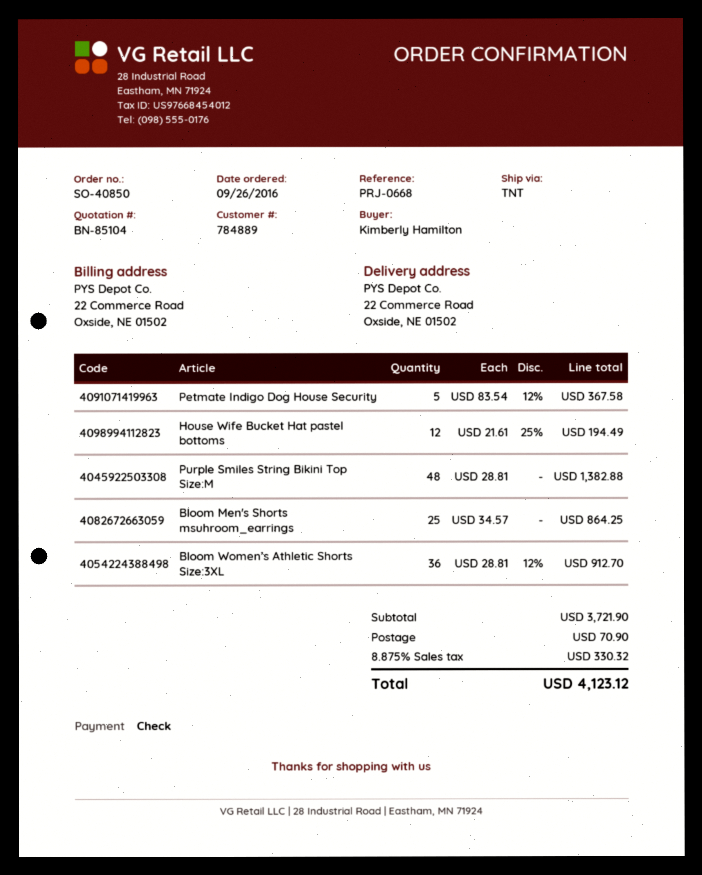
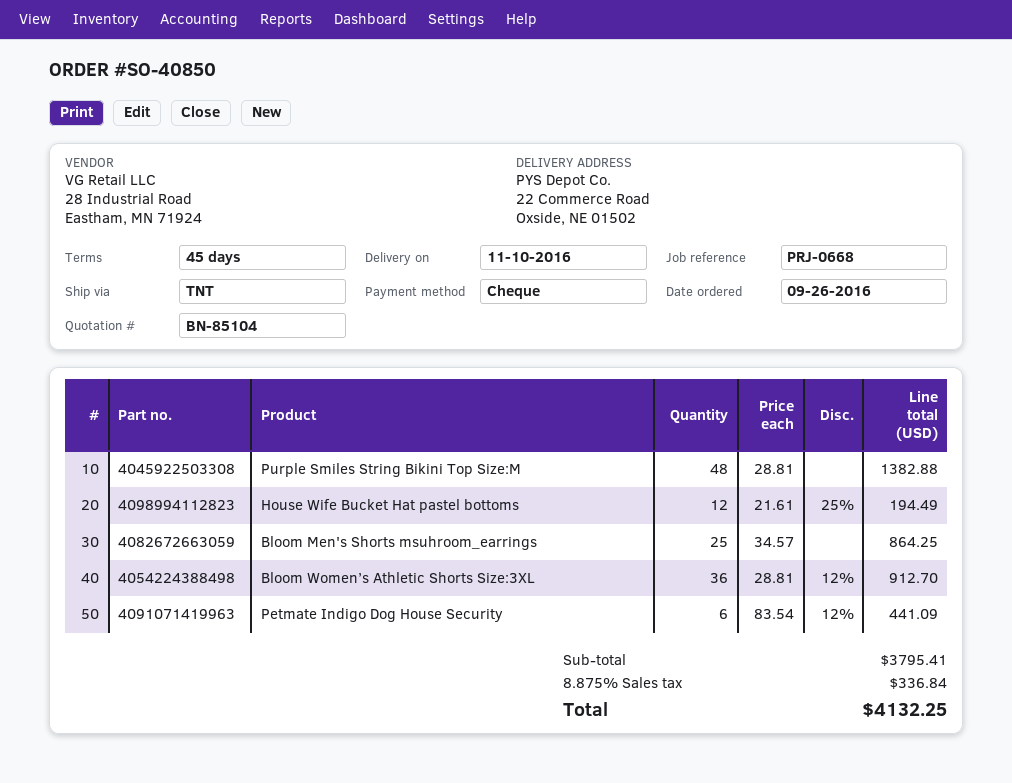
Petmate Indigo Dog House Security: 5 x 83.54 - 12% = 367.58 -> 6 x 83.54 - 12% = 441.09
subtotal: 3721.90 -> 3795.41
shipping: 70.90 -> none
tax: 8.875% = 330.32 -> 8.875% = 336.84
total: 4123.12 -> 4132.25

